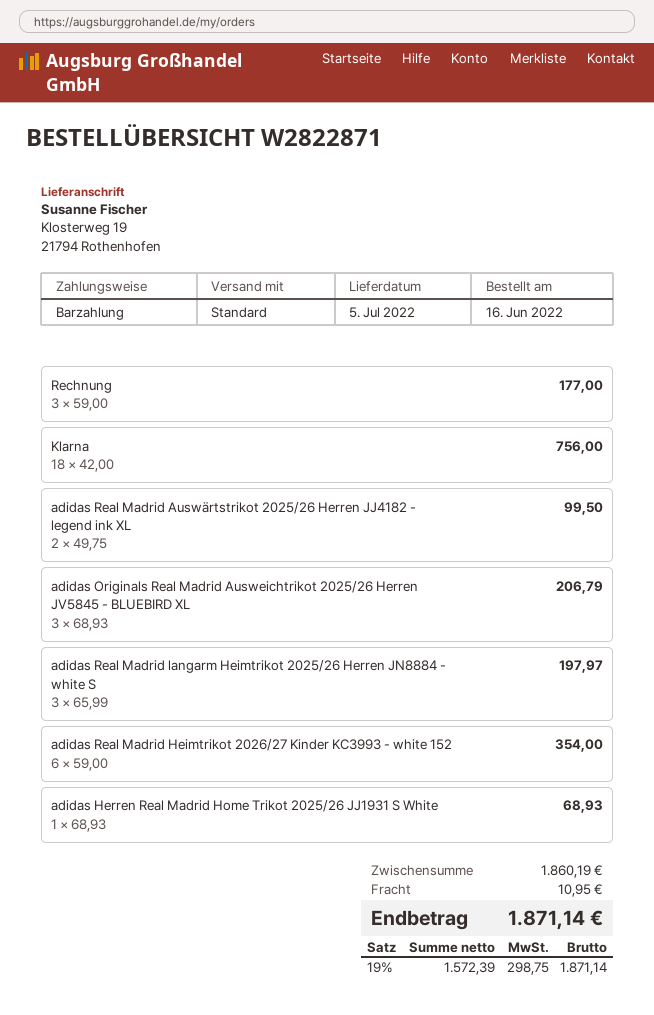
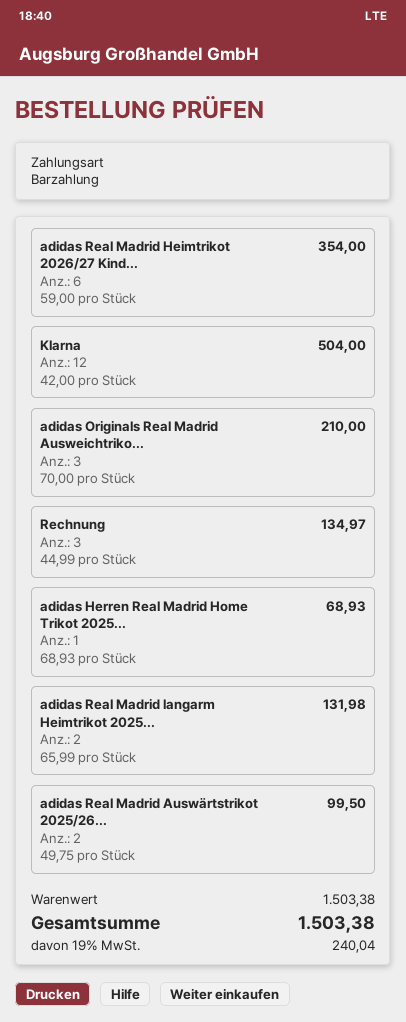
Rechnung: 3 x 59.00 = 177.00 -> 3 x 44.99 = 134.97
Klarna: 18 x 42.00 = 756.00 -> 12 x 42.00 = 504.00
adidas Originals Real Madrid Ausweichtrikot 2025/26 Herren JV5845 - BLUEBIRD XL: 3 x 68.93 = 206.79 -> 3 x 70.00 = 210.00
adidas Real Madrid langarm Heimtrikot 2025/26 Herren JN8884 - white S: 3 x 65.99 = 197.97 -> 2 x 65.99 = 131.98
subtotal: 1860.19 -> 1503.38
shipping: 10.95 -> none
tax: 19% = 298.75 -> 19% = 240.04
total: 1871.14 -> 1503.38

